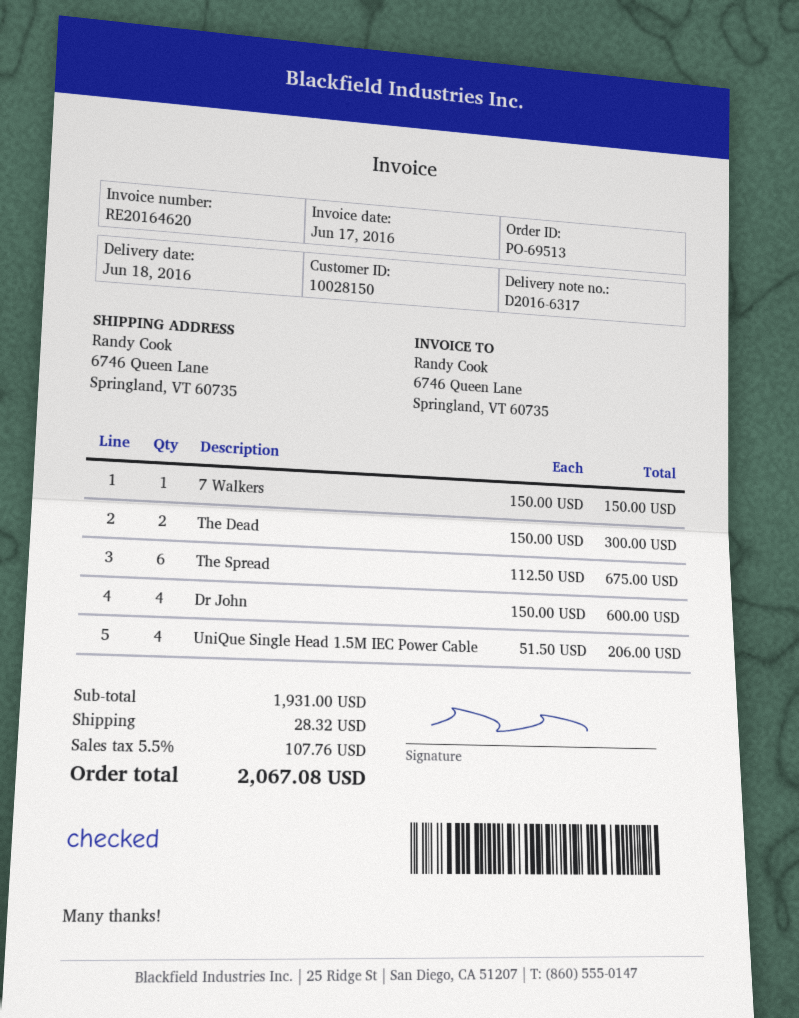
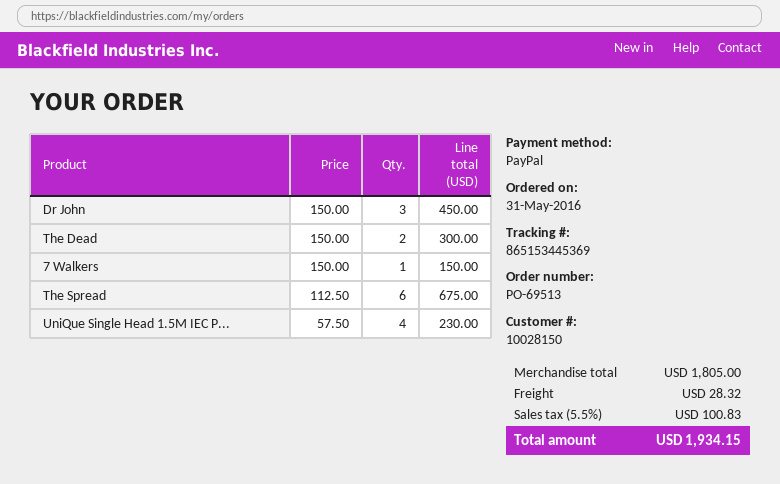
Dr John: 4 x 150.00 = 600.00 -> 3 x 150.00 = 450.00
UniQue Single Head 1.5M IEC Power Cable: 4 x 51.50 = 206.00 -> 4 x 57.50 = 230.00
subtotal: 1931.00 -> 1805.00
tax: 5.5% = 107.76 -> 5.5% = 100.83
total: 2067.08 -> 1934.15

